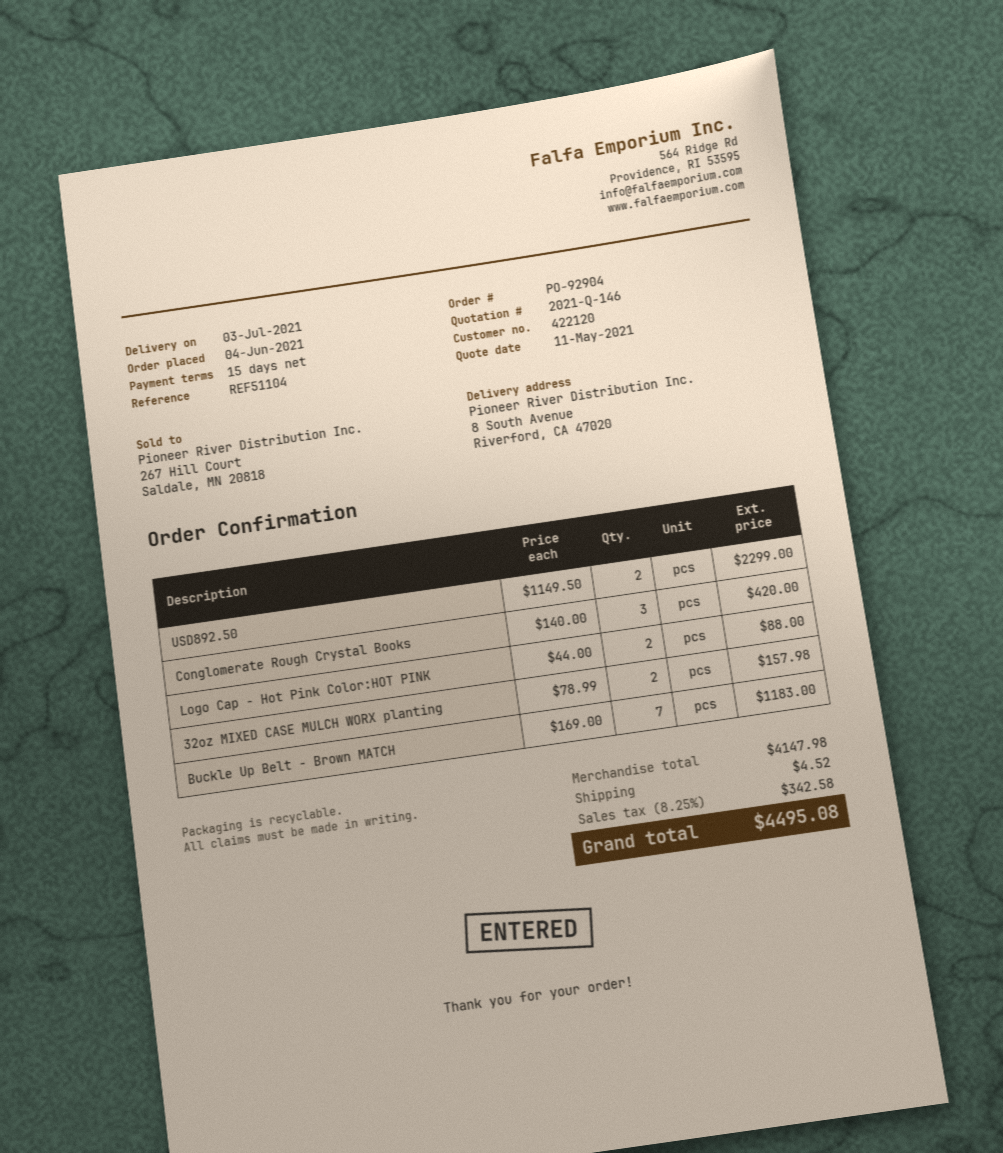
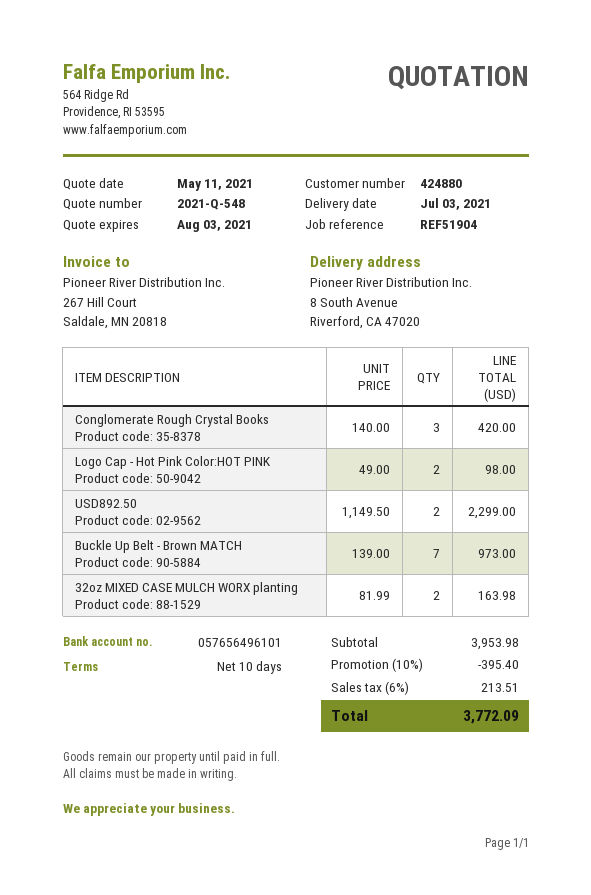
quote number: 2021-Q-146 -> 2021-Q-548
payment terms: 15 days -> 10 days
customer number: 422120 -> 424880
reference: REF51104 -> REF51904
Logo Cap - Hot Pink Color:HOT PINK: 2 x 44.00 = 88.00 -> 2 x 49.00 = 98.00
32oz MIXED CASE MULCH WORX planting: 2 x 78.99 = 157.98 -> 2 x 81.99 = 163.98
Buckle Up Belt - Brown MATCH: 7 x 169.00 = 1183.00 -> 7 x 139.00 = 973.00
subtotal: 4147.98 -> 3953.98
discount: none -> 10% = 395.40
shipping: 4.52 -> none
tax: 8.25% = 342.58 -> 6% = 213.51
total: 4495.08 -> 3772.09

